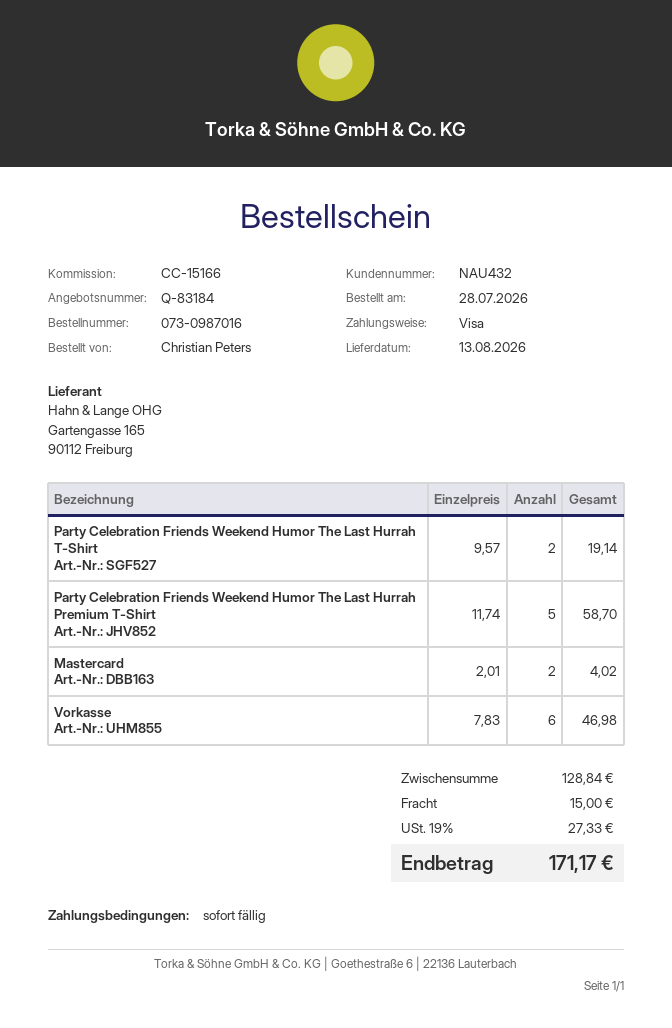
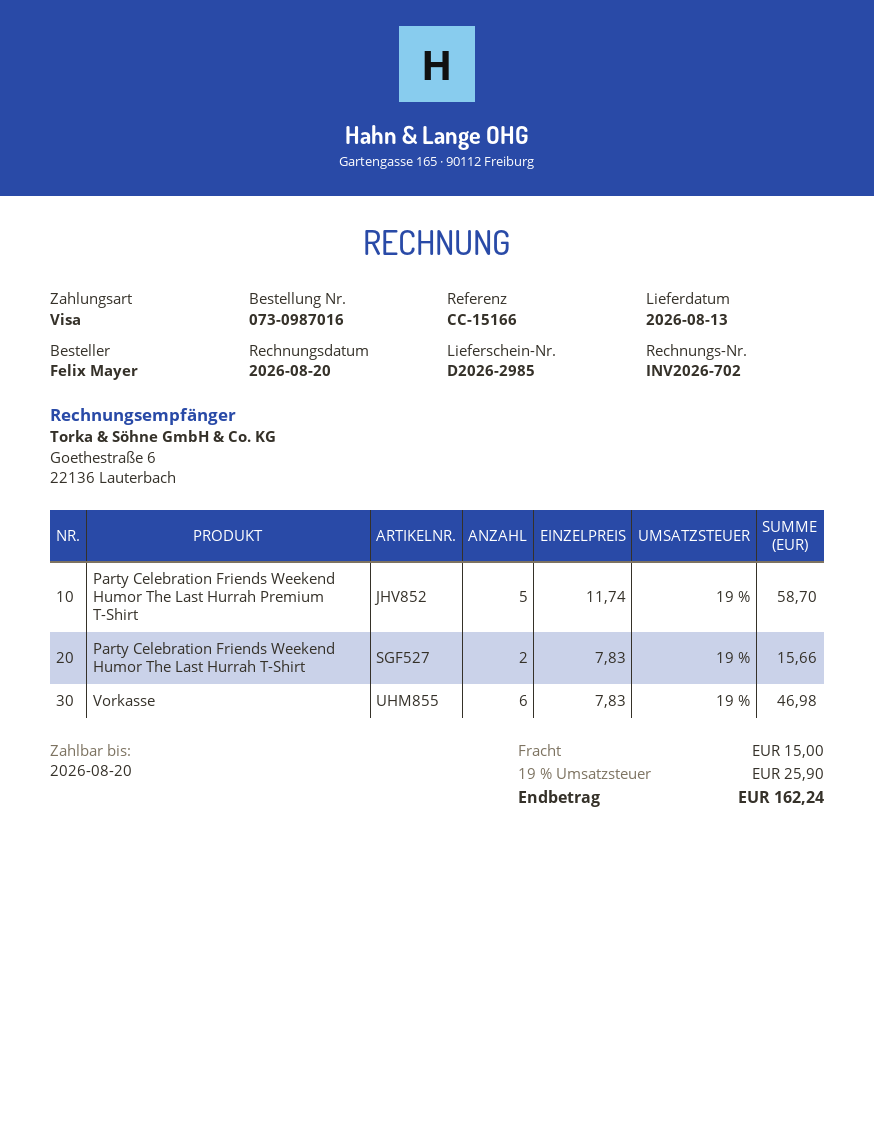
ordered by: Christian Peters -> Felix Mayer
Party Celebration Friends Weekend Humor The Last Hurrah T-Shirt: 2 x 9.57 = 19.14 -> 2 x 7.83 = 15.66
Mastercard: 2 x 2.01 = 4.02 -> none
tax: 19% = 27.33 -> 19% = 25.90
total: 171.17 -> 162.24

